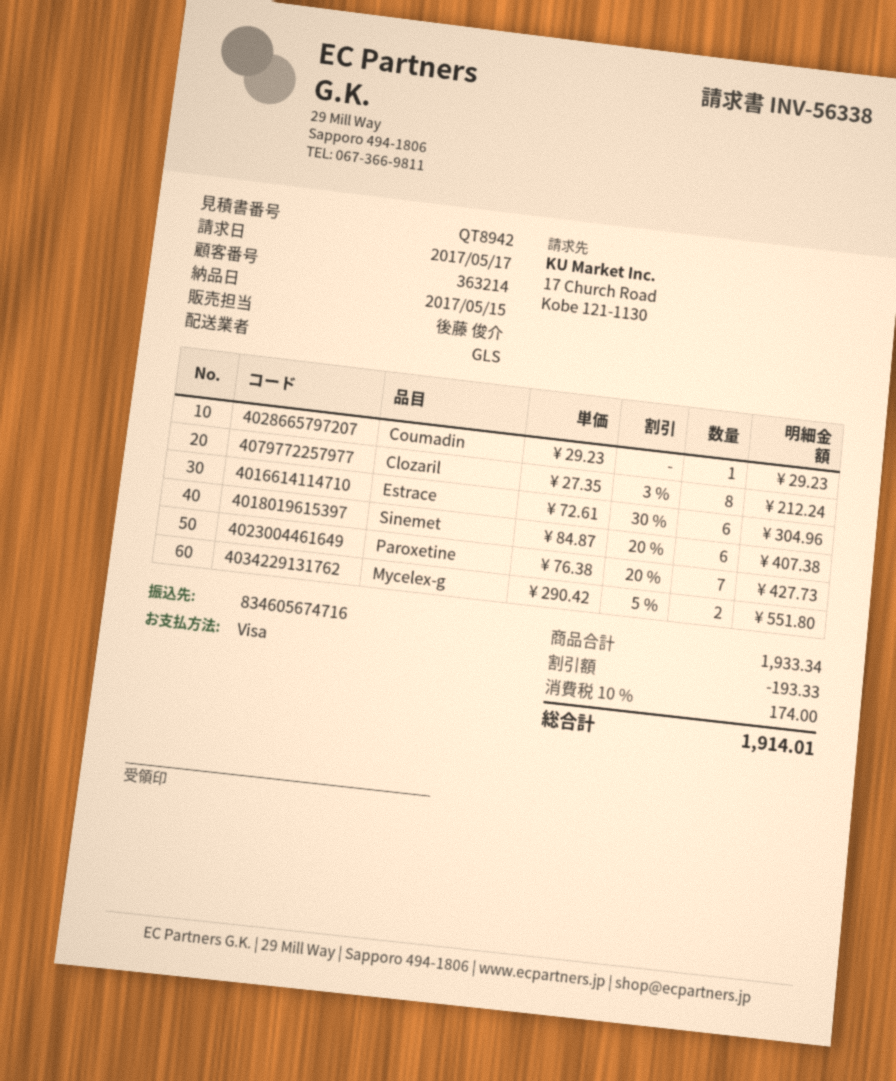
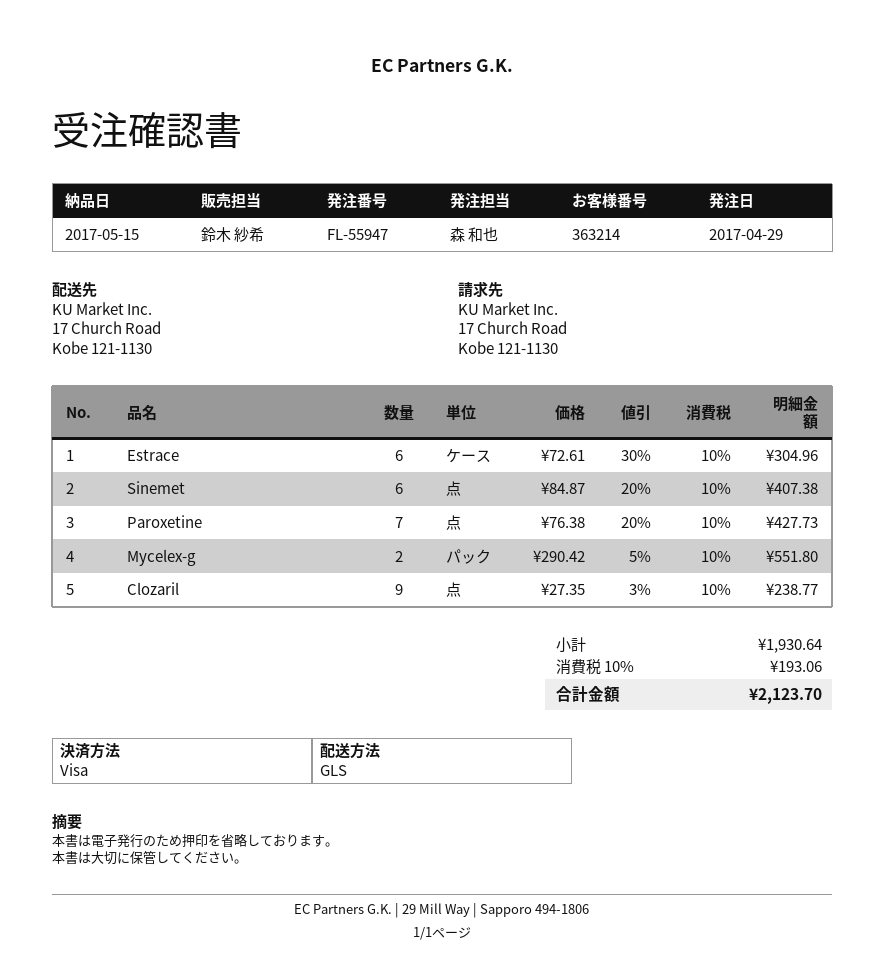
sales rep: 後藤 俊介 -> 鈴木 紗希
Coumadin: 1 x 29.23 = 29.23 -> none
Clozaril: 8 x 27.35 - 3% = 212.24 -> 9 x 27.35 - 3% = 238.77
subtotal: 1933.34 -> 1930.64
discount: 193.33 -> none
tax: 10% = 174.00 -> 10% = 193.06
total: 1914.01 -> 2123.70

